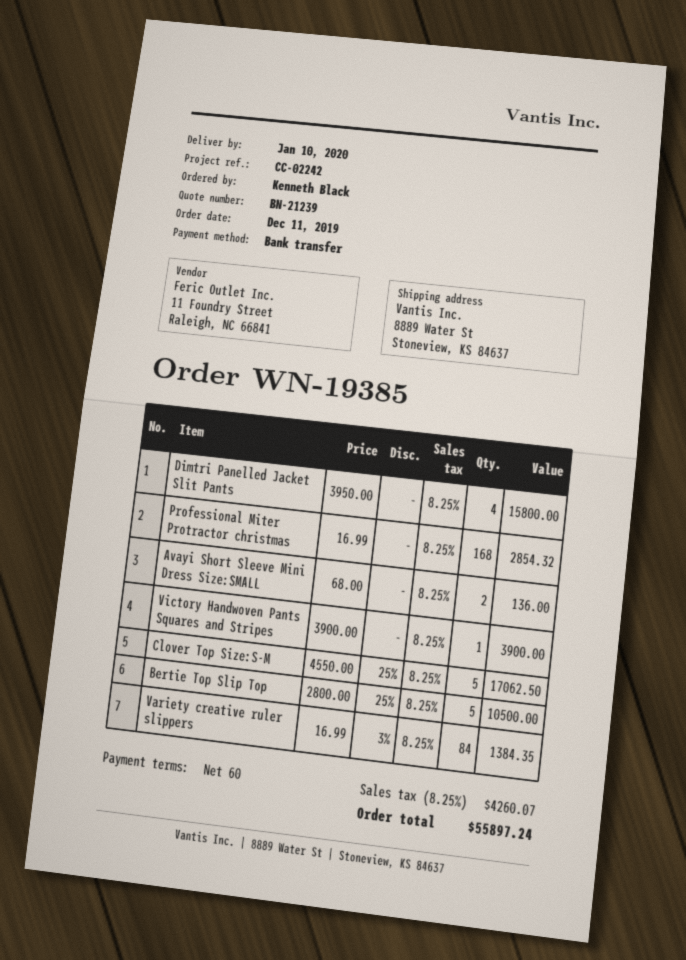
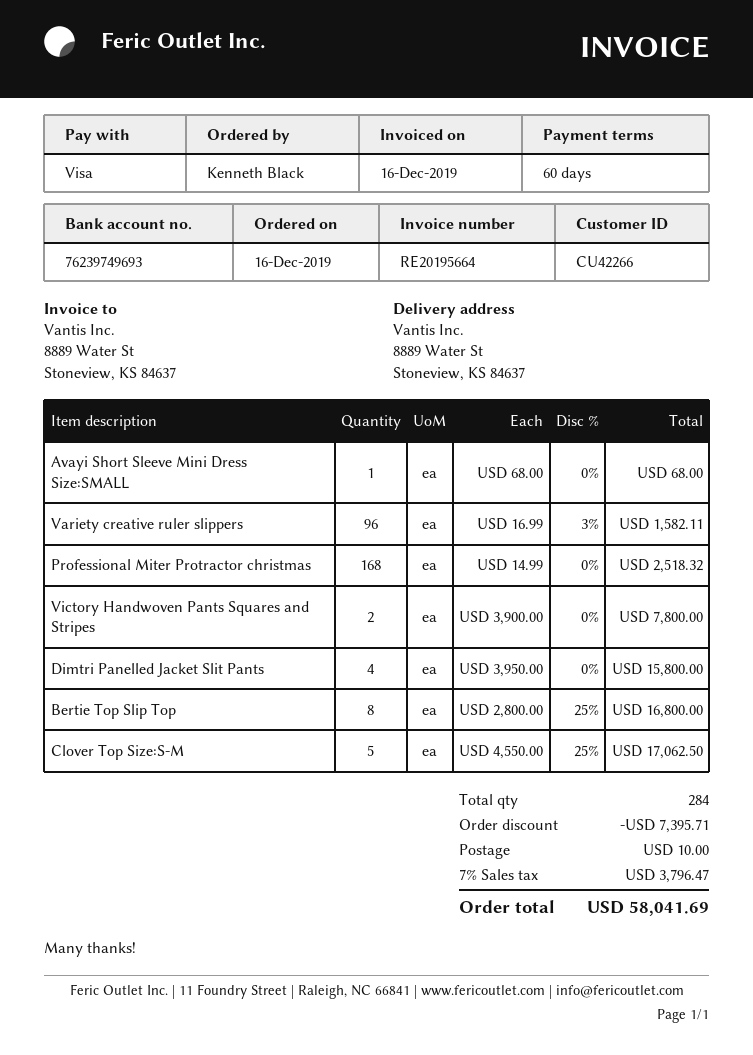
order date: 2019-12-11 -> 2019-12-16
payment method: bank transfer -> Visa
Professional Miter Protractor christmas: 168 x 16.99 = 2854.32 -> 168 x 14.99 = 2518.32
Avayi Short Sleeve Mini Dress Size:SMALL: 2 x 68.00 = 136.00 -> 1 x 68.00 = 68.00
Victory Handwoven Pants Squares and Stripes: 1 x 3900.00 = 3900.00 -> 2 x 3900.00 = 7800.00
Bertie Top Slip Top: 5 x 2800.00 - 25% = 10500.00 -> 8 x 2800.00 - 25% = 16800.00
Variety creative ruler slippers: 84 x 16.99 - 3% = 1384.35 -> 96 x 16.99 - 3% = 1582.11
discount: none -> 7395.71
shipping: none -> 10.00
tax: 8.25% = 4260.07 -> 7% = 3796.47
total: 55897.24 -> 58041.69

